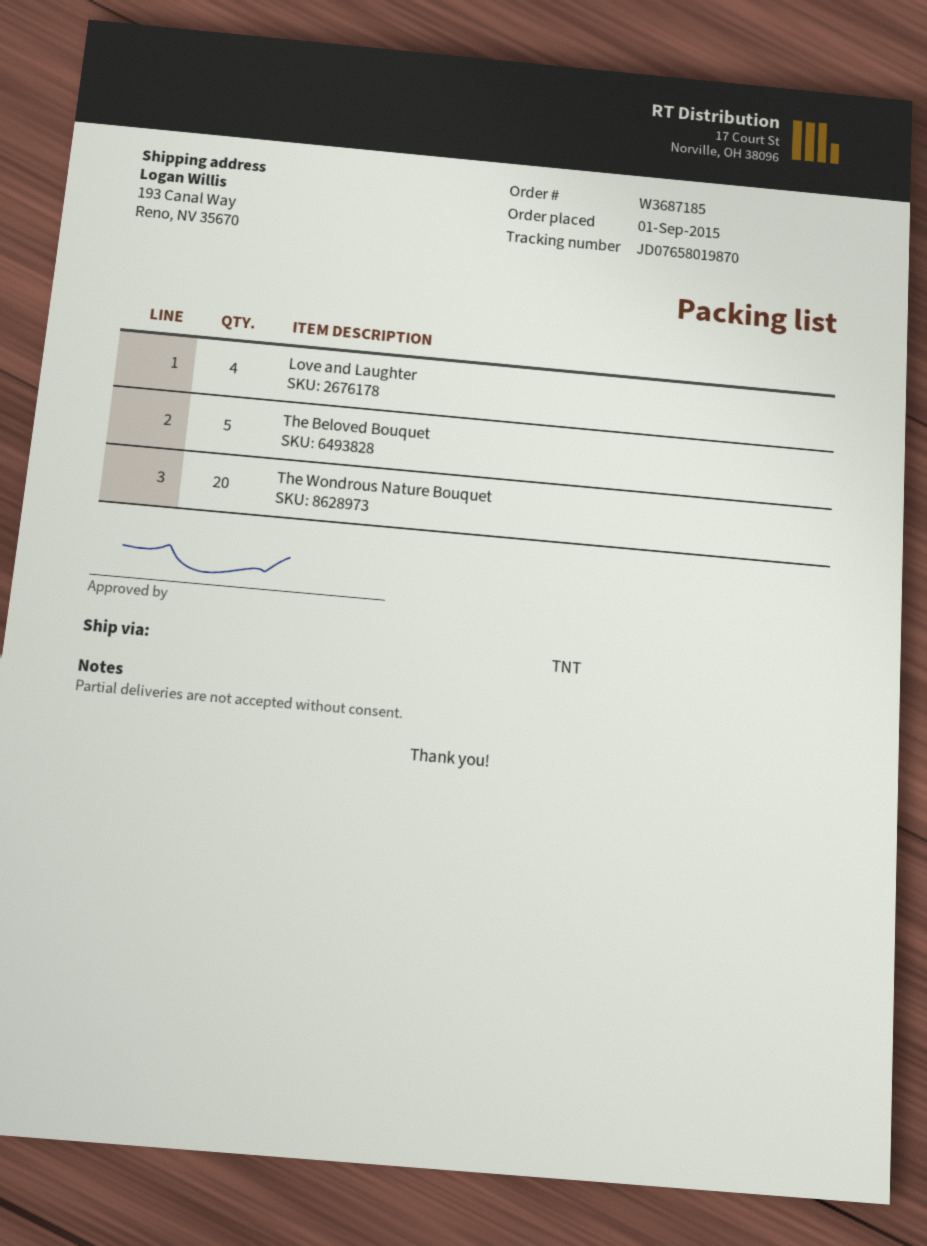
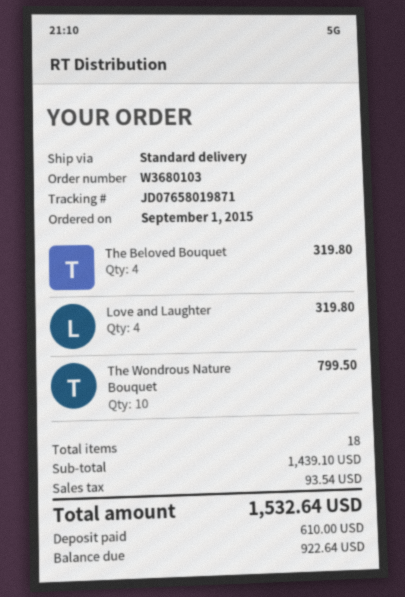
order number: W3687185 -> W3680103
shipping method: TNT -> standard
tracking number: JD07658019870 -> JD07658019871
The Beloved Bouquet: 5 -> 4
The Wondrous Nature Bouquet: 20 -> 10

